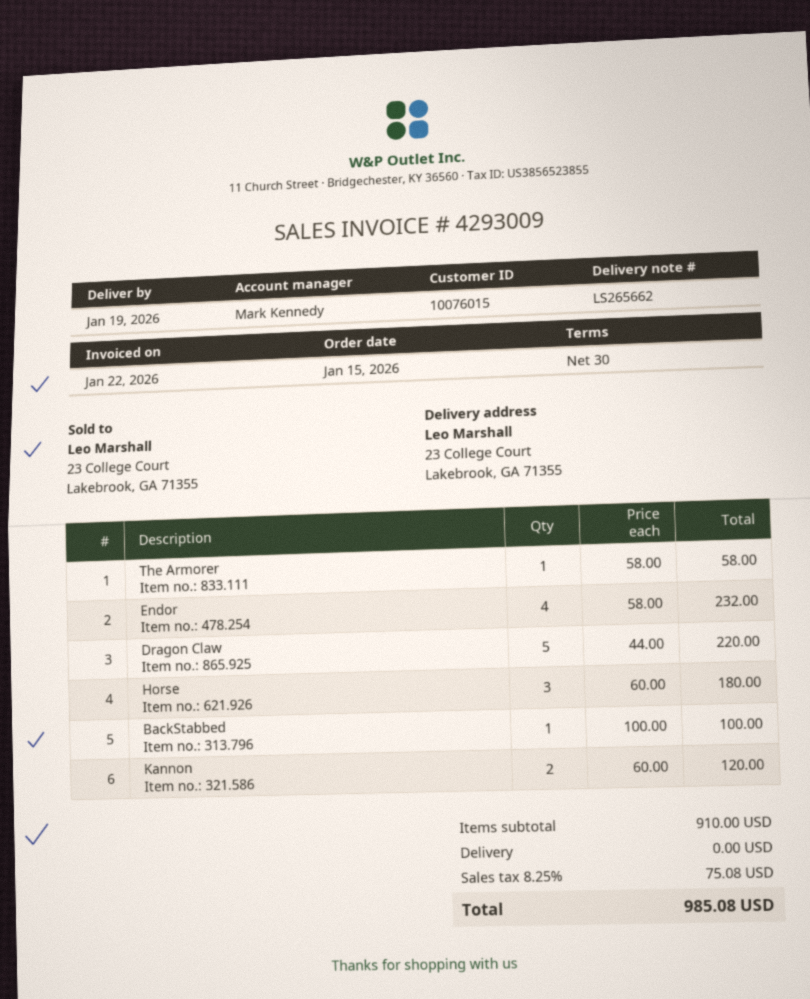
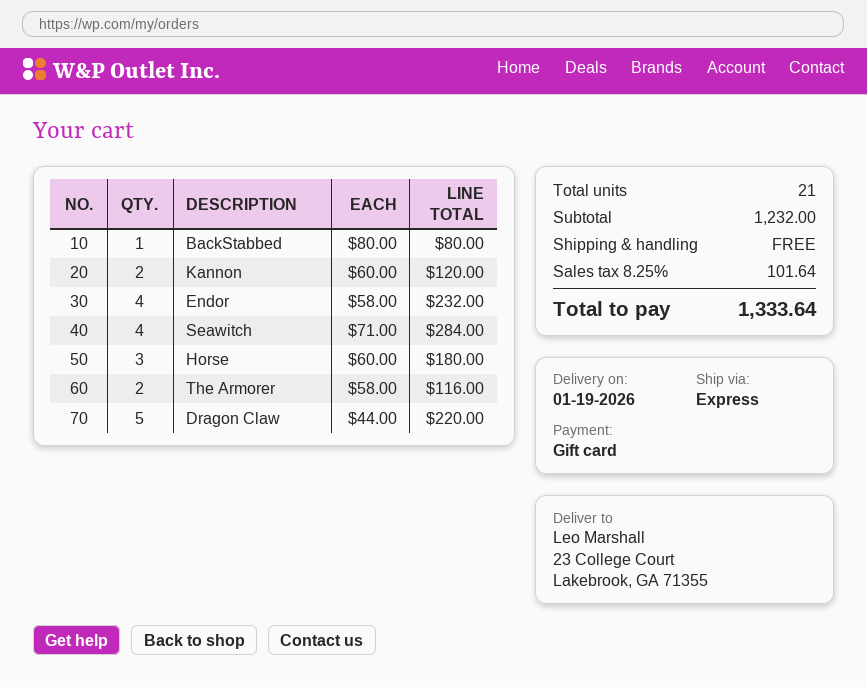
The Armorer: 1 x 58.00 = 58.00 -> 2 x 58.00 = 116.00
BackStabbed: 1 x 100.00 = 100.00 -> 1 x 80.00 = 80.00
Seawitch: none -> 4 x 71.00 = 284.00
subtotal: 910.00 -> 1232.00
tax: 8.25% = 75.08 -> 8.25% = 101.64
total: 985.08 -> 1333.64

